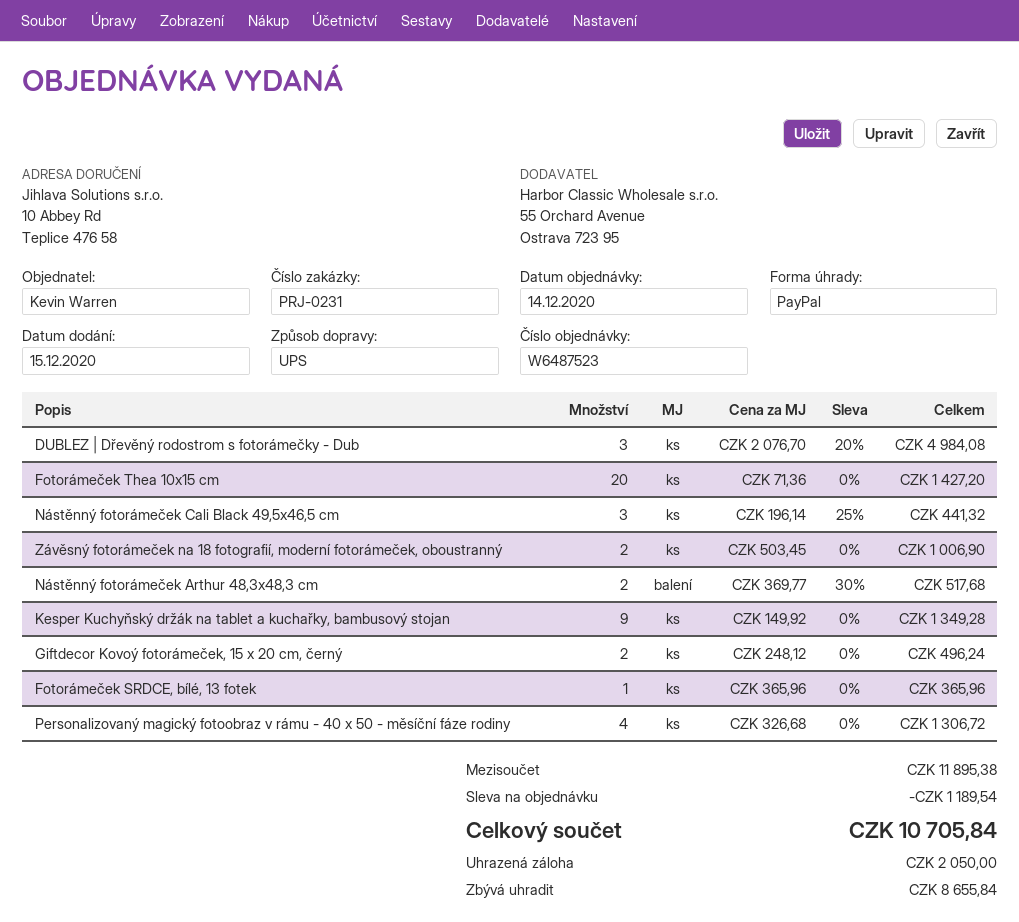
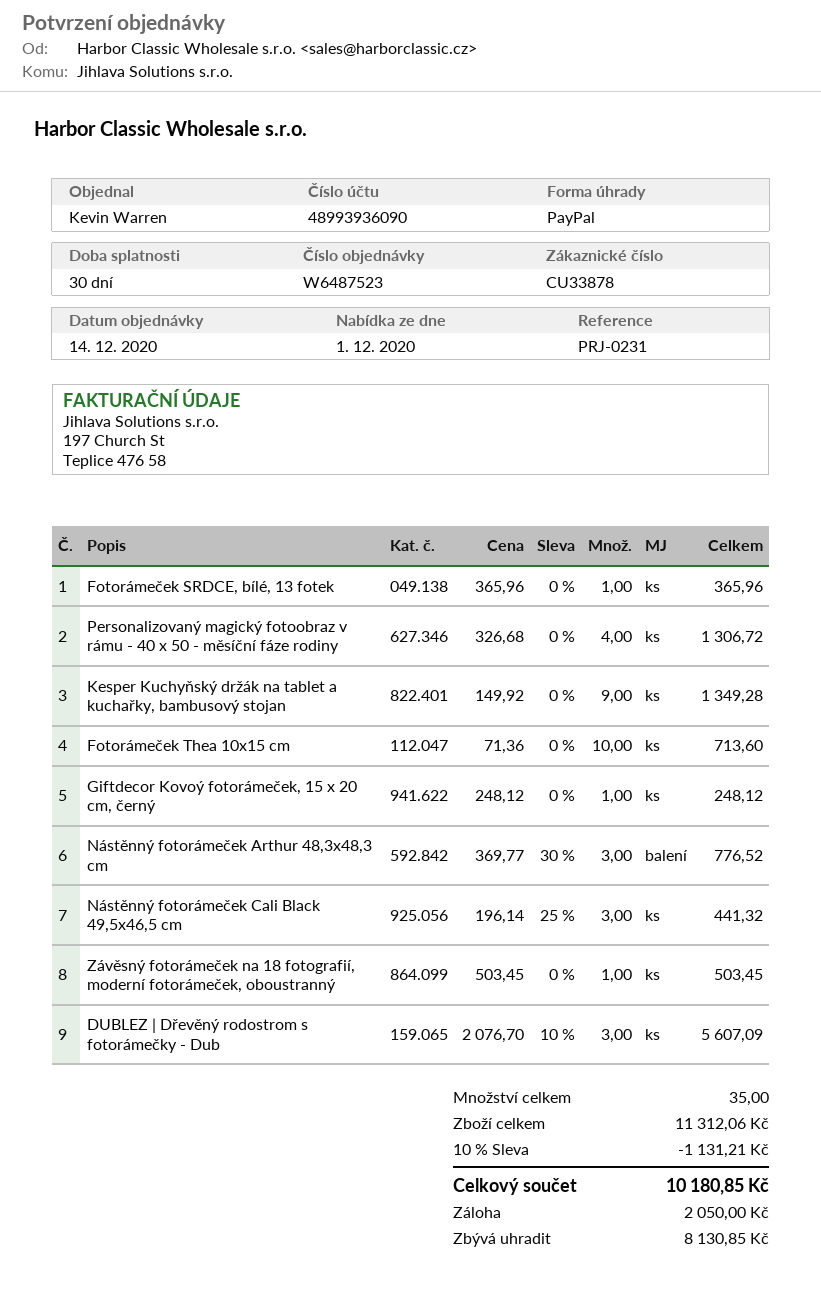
DUBLEZ | Dřevěný rodostrom s fotorámečky - Dub: 3 x 2076.70 - 20% = 4984.08 -> 3 x 2076.70 - 10% = 5607.09
Fotorámeček Thea 10x15 cm: 20 x 71.36 = 1427.20 -> 10 x 71.36 = 713.60
Závěsný fotorámeček na 18 fotografií, moderní fotorámeček, oboustranný: 2 x 503.45 = 1006.90 -> 1 x 503.45 = 503.45
Nástěnný fotorámeček Arthur 48,3x48,3 cm: 2 x 369.77 - 30% = 517.68 -> 3 x 369.77 - 30% = 776.52
Giftdecor Kovoý fotorámeček, 15 x 20 cm, černý: 2 x 248.12 = 496.24 -> 1 x 248.12 = 248.12
subtotal: 11895.38 -> 11312.06
discount: 1189.54 -> 1131.21
total: 10705.84 -> 10180.85
balance: 8655.84 -> 8130.85

